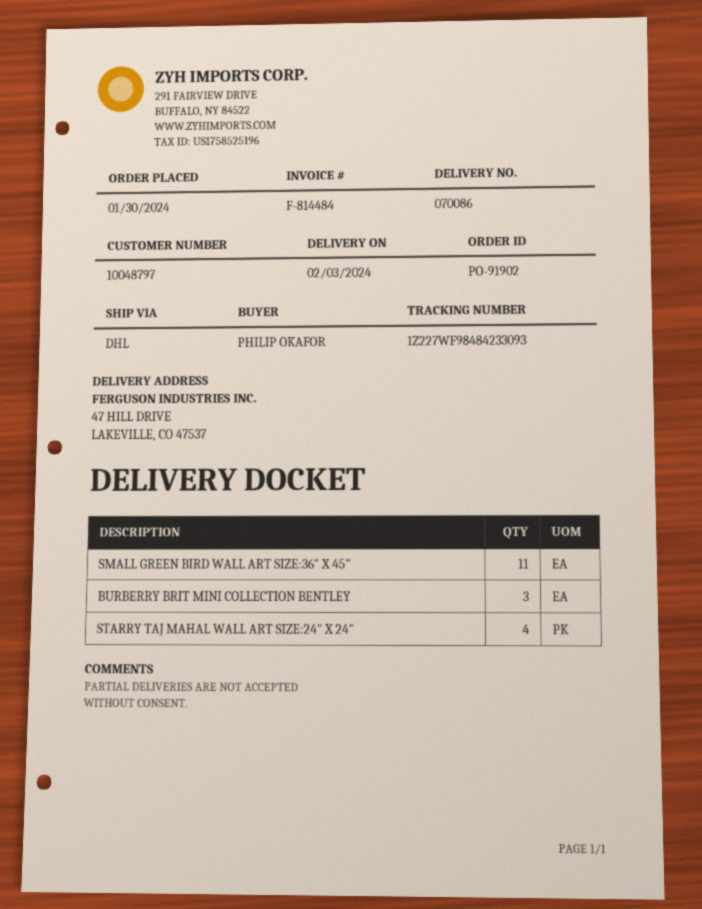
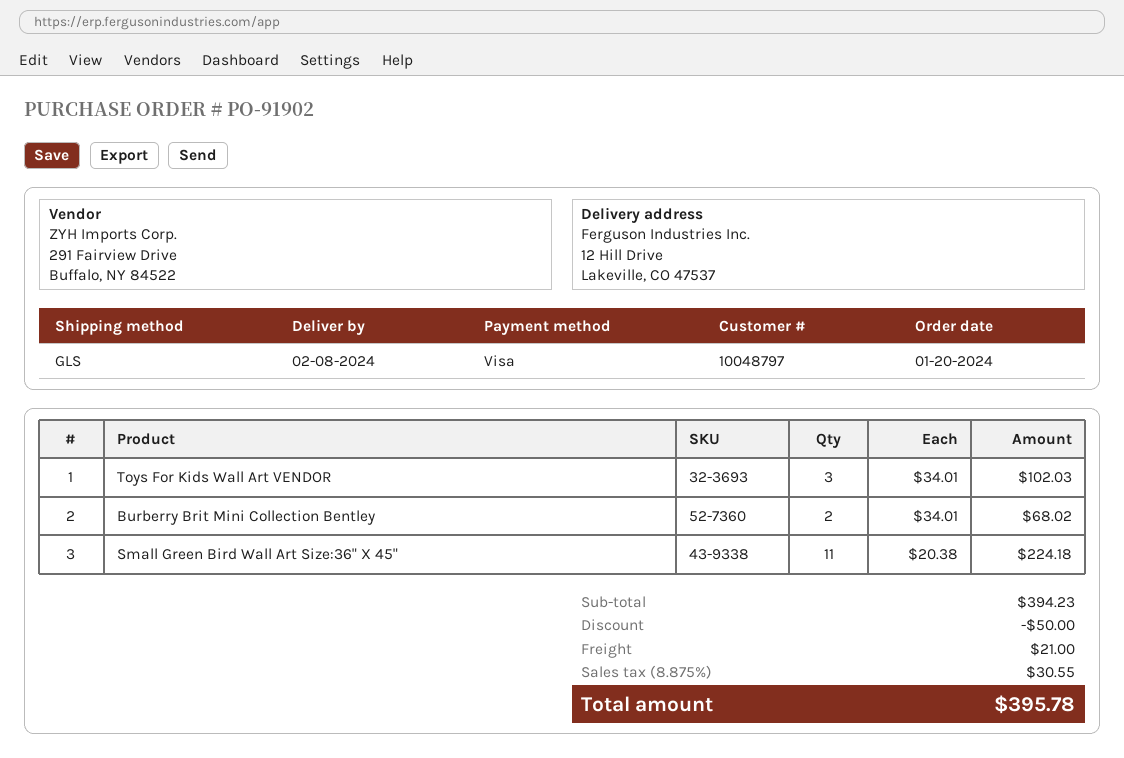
order date: 2024-01-30 -> 2024-01-20
delivery date: 2024-02-03 -> 2024-02-08
shipping method: DHL -> GLS
ship to: 47 HILL DRIVE, LAKEVILLE, CO 47537 -> 12 Hill Drive, Lakeville, CO 47537
BURBERRY BRIT MINI COLLECTION BENTLEY: 3 -> 2
STARRY TAJ MAHAL WALL ART SIZE:24" X 24": 4 -> none
Toys For Kids Wall Art VENDOR: none -> 3

